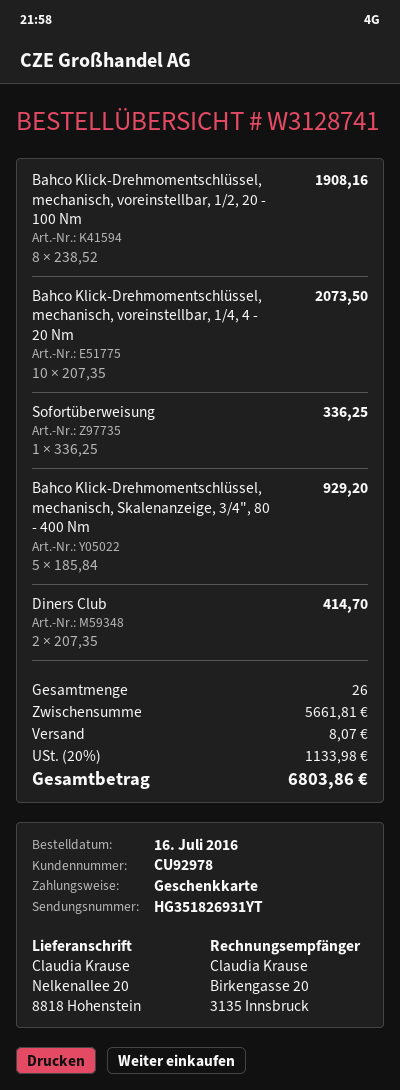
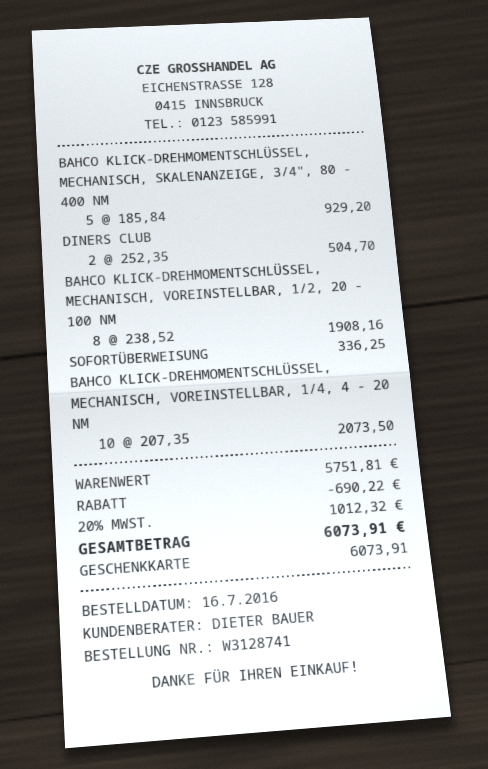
Diners Club: 2 x 207.35 = 414.70 -> 2 x 252.35 = 504.70
subtotal: 5661.81 -> 5751.81
discount: none -> 690.22
shipping: 8.07 -> none
tax: 20% = 1133.98 -> 20% = 1012.32
total: 6803.86 -> 6073.91

